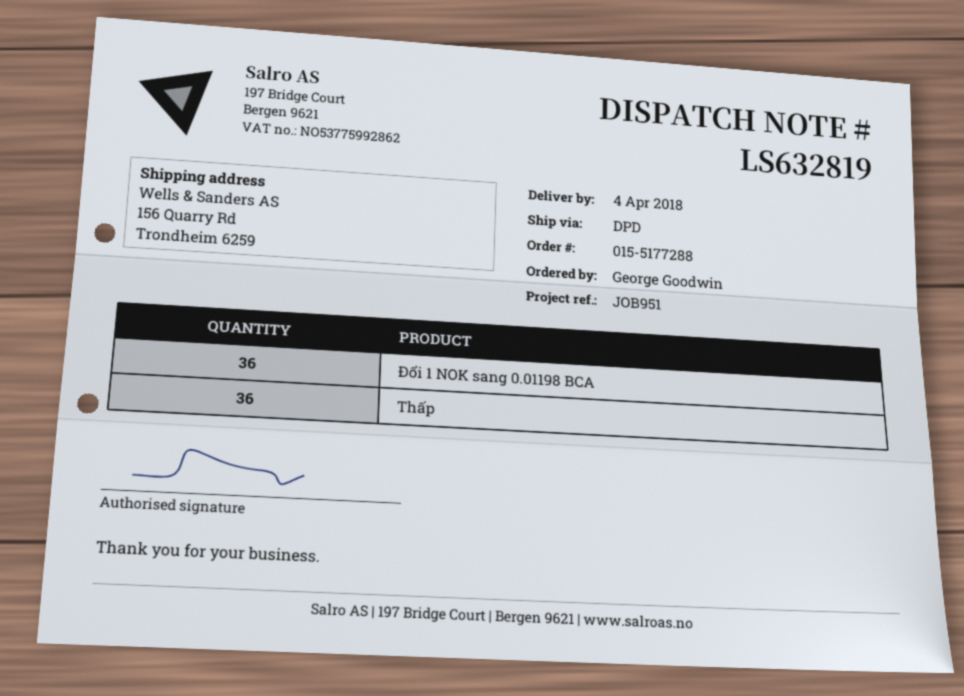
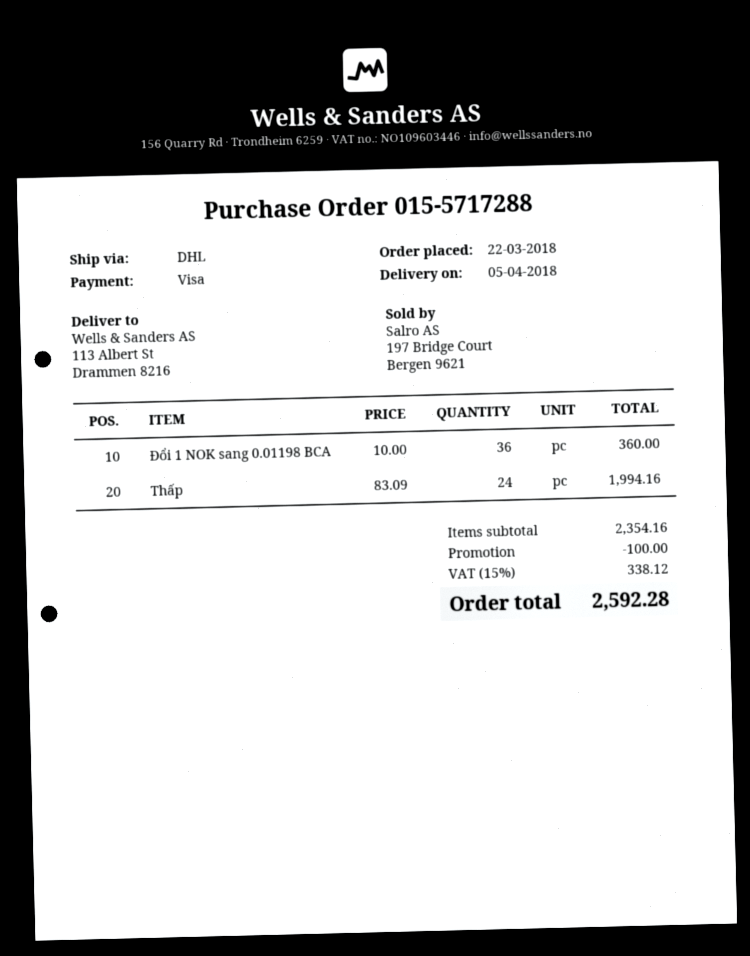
order number: 015-5177288 -> 015-5717288
delivery date: 2018-04-04 -> 2018-04-05
shipping method: DPD -> DHL
ship to: 156 Quarry Rd, Trondheim 6259 -> 113 Albert St, Drammen 8216
Thấp: 36 -> 24

